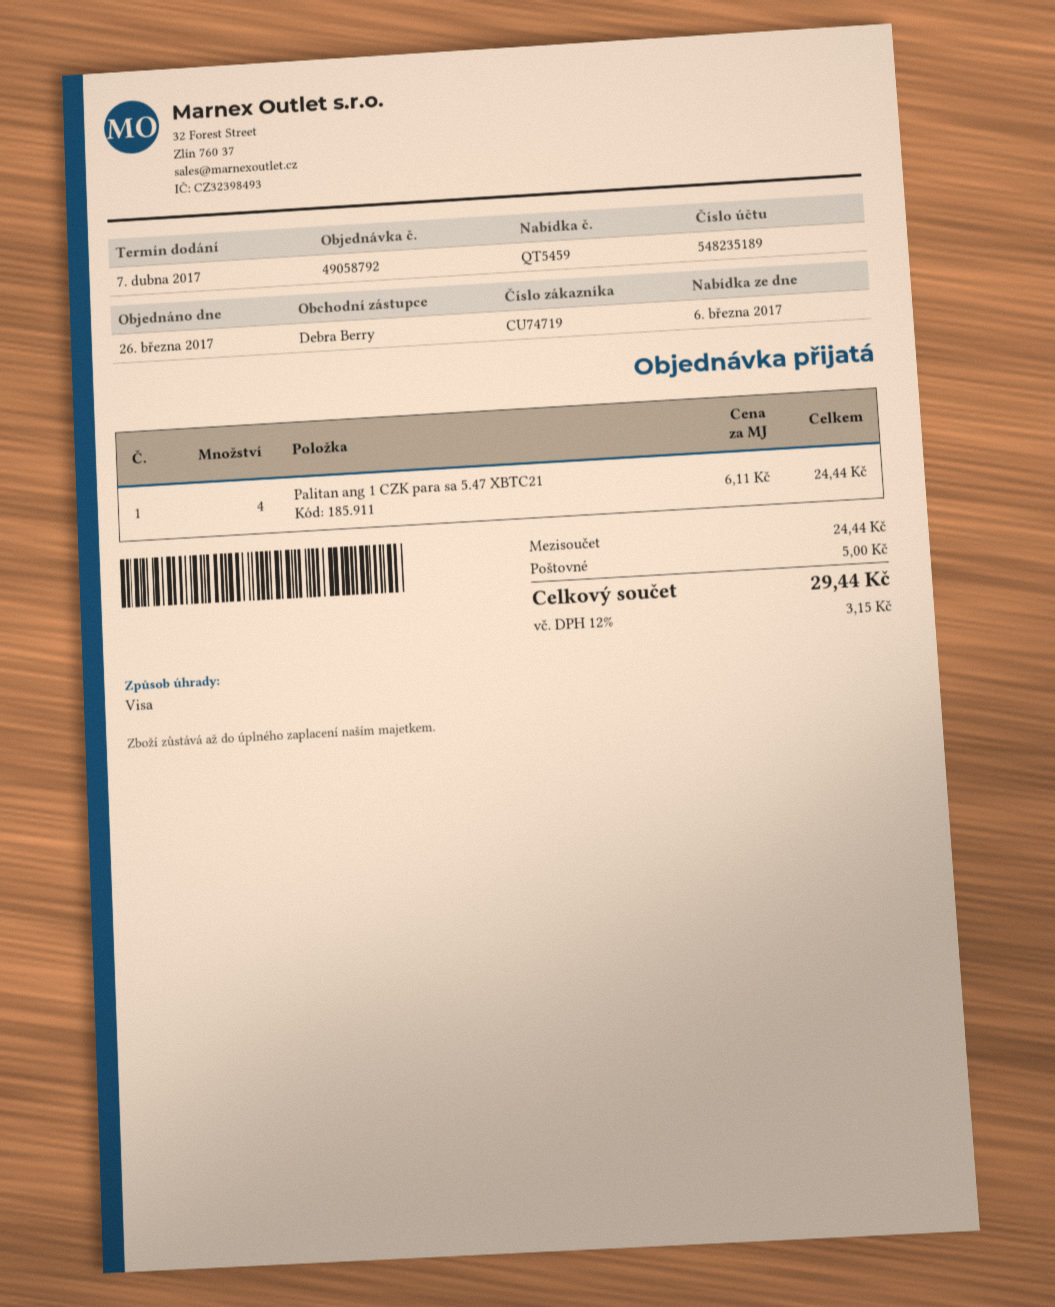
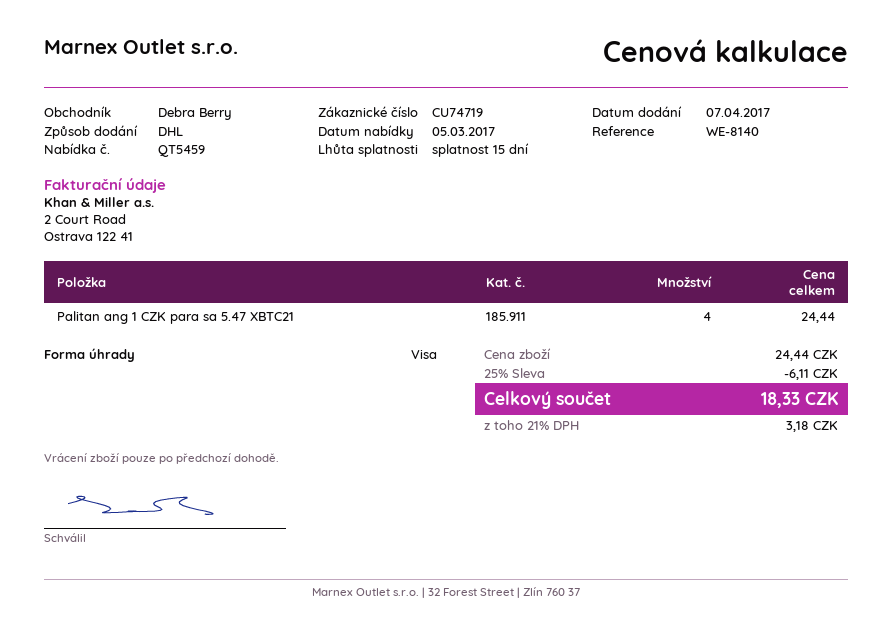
quote date: 2017-03-06 -> 2017-03-05
discount: none -> 25% = 6.11
shipping: 5.00 -> none
tax: 12% = 3.15 -> 21% = 3.18
total: 29.44 -> 18.33

